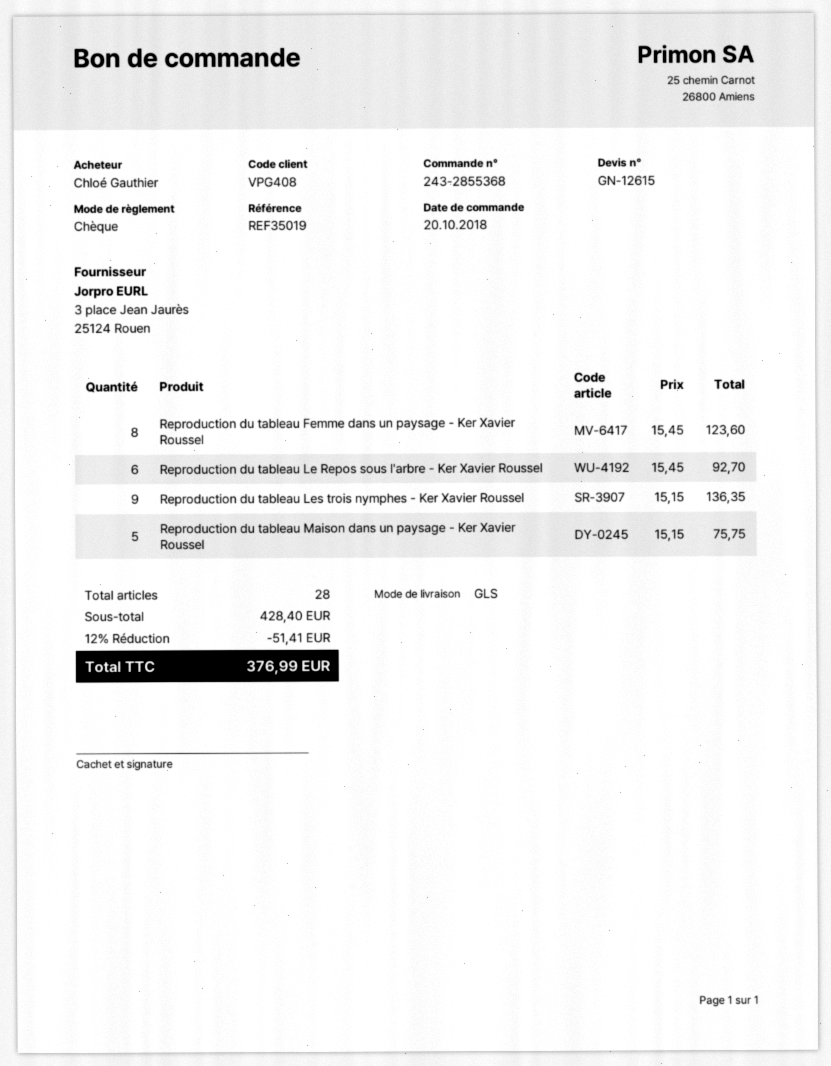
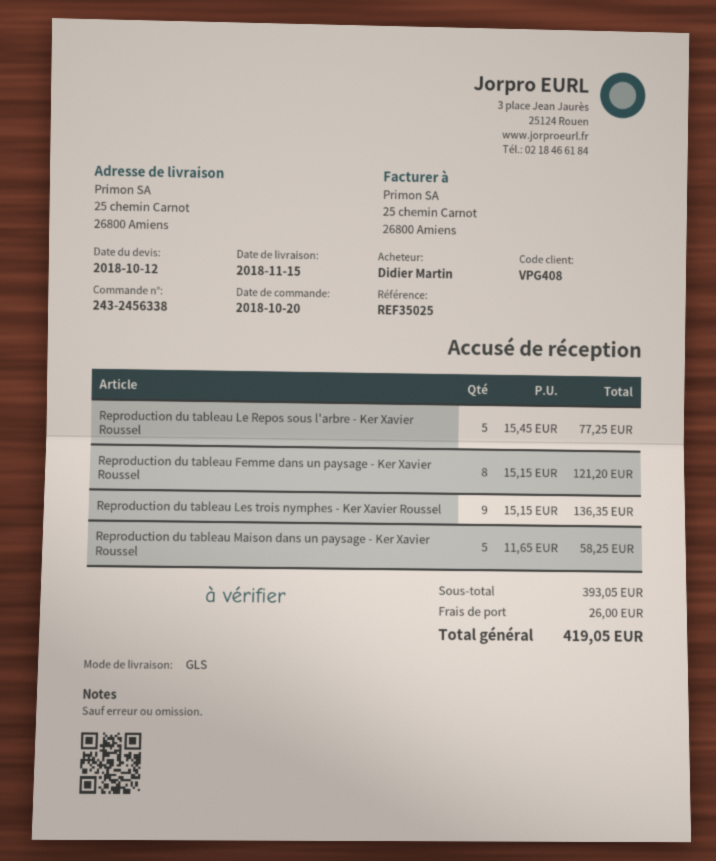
order number: 243-2855368 -> 243-2456338
reference: REF35019 -> REF35025
ordered by: Chloé Gauthier -> Didier Martin
Reproduction du tableau Femme dans un paysage - Ker Xavier Roussel: 8 x 15.45 = 123.60 -> 8 x 15.15 = 121.20
Reproduction du tableau Le Repos sous l'arbre - Ker Xavier Roussel: 6 x 15.45 = 92.70 -> 5 x 15.45 = 77.25
Reproduction du tableau Maison dans un paysage - Ker Xavier Roussel: 5 x 15.15 = 75.75 -> 5 x 11.65 = 58.25
subtotal: 428.40 -> 393.05
discount: 12% = 51.41 -> none
shipping: none -> 26.00
total: 376.99 -> 419.05

